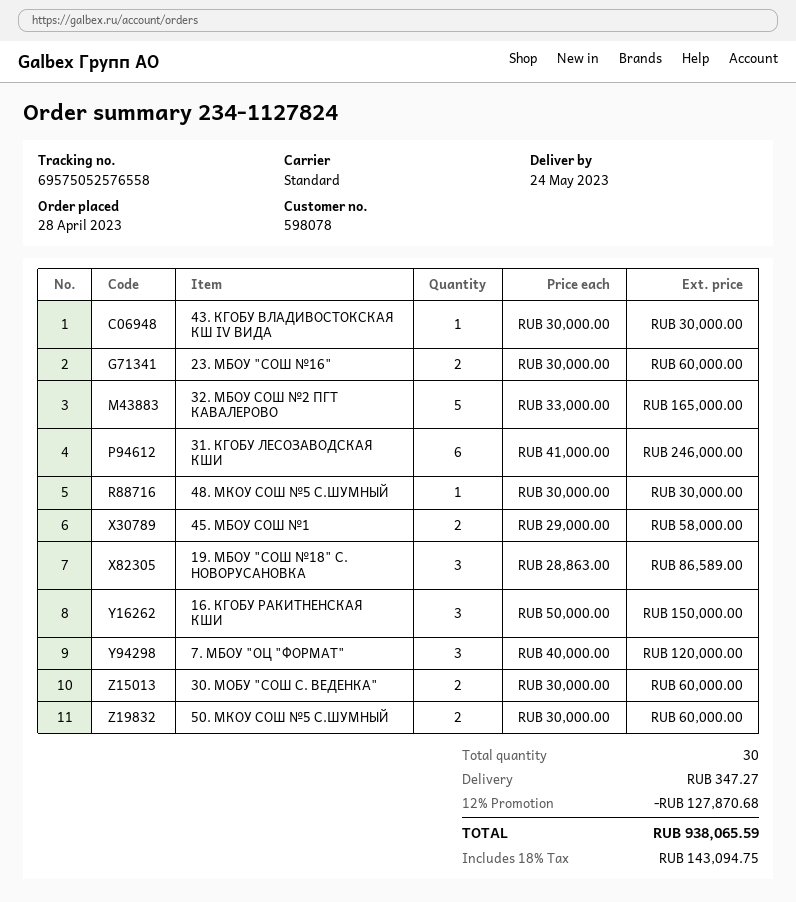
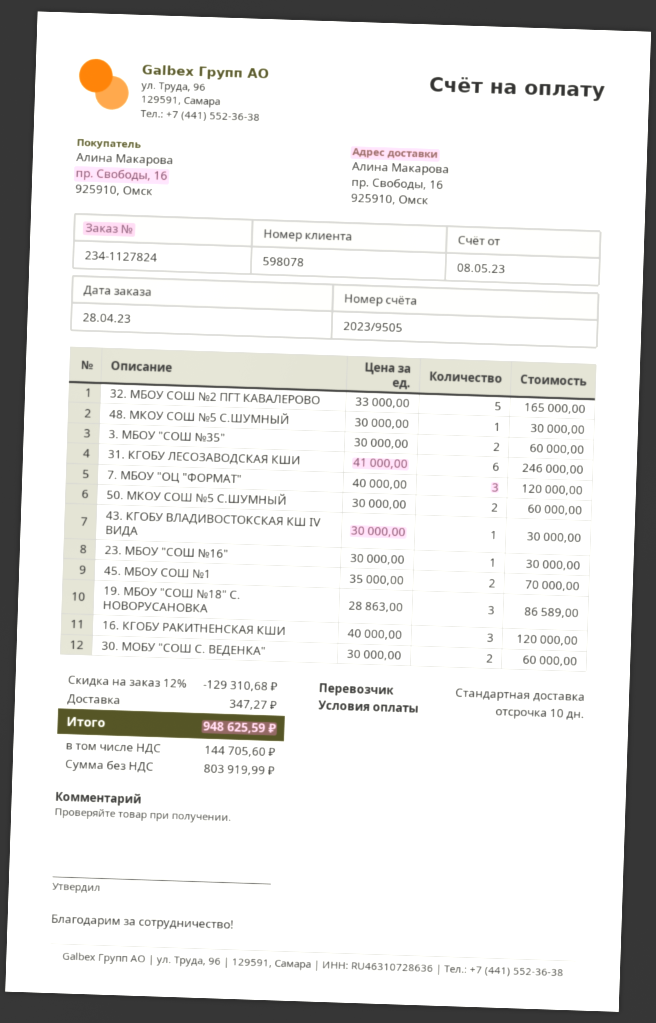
23. МБОУ "СОШ №16": 2 x 30000.00 = 60000.00 -> 1 x 30000.00 = 30000.00
45. МБОУ СОШ №1: 2 x 29000.00 = 58000.00 -> 2 x 35000.00 = 70000.00
16. КГОБУ РАКИТНЕНСКАЯ КШИ: 3 x 50000.00 = 150000.00 -> 3 x 40000.00 = 120000.00
3. МБОУ "СОШ №35": none -> 2 x 30000.00 = 60000.00
discount: 12% = 127870.68 -> 12% = 129310.68
tax: 143094.75 -> 144705.60
total: 938065.59 -> 948625.59

